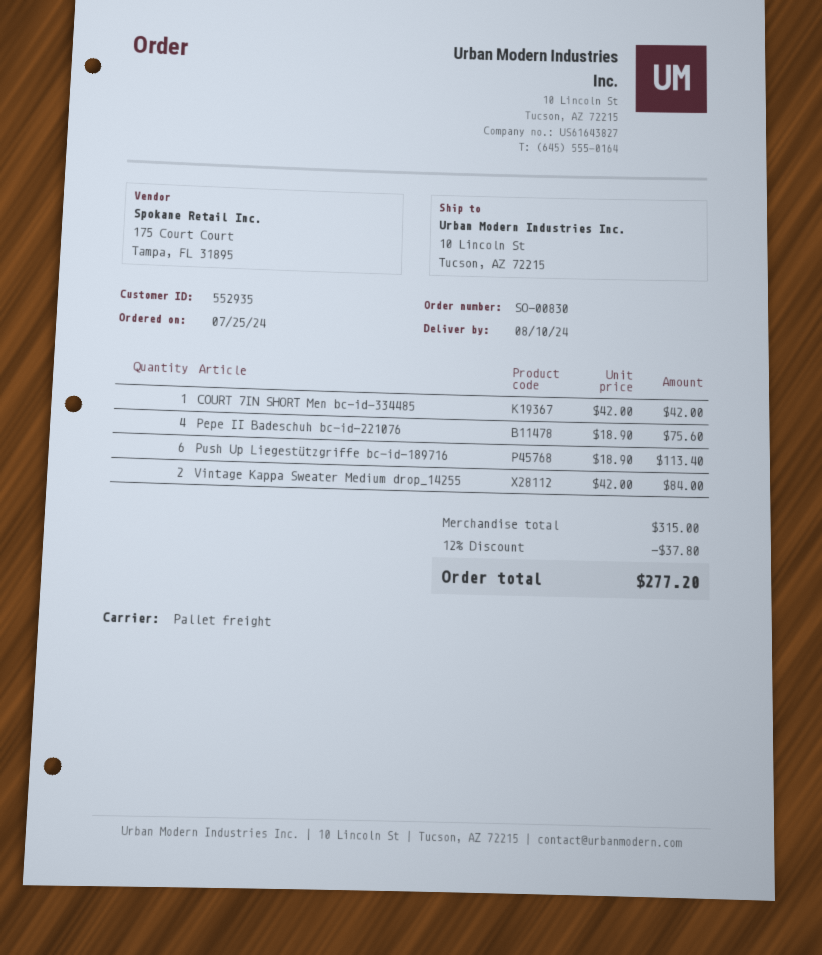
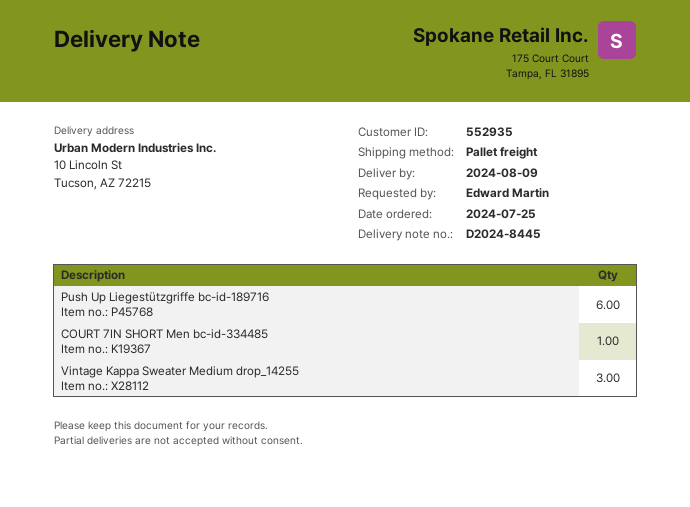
delivery date: 2024-08-10 -> 2024-08-09
Pepe II Badeschuh bc-id-221076: 4 -> none
Vintage Kappa Sweater Medium drop_14255: 2 -> 3

